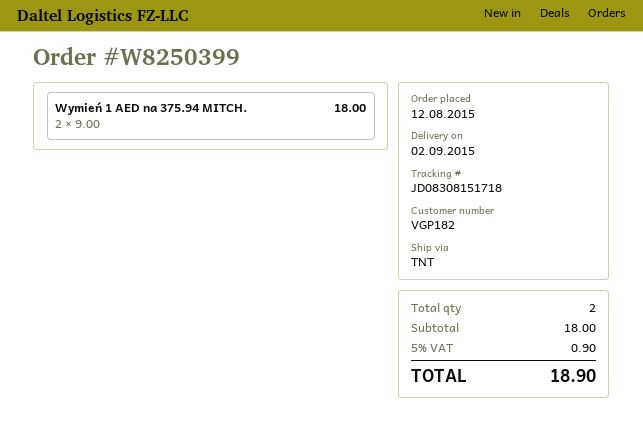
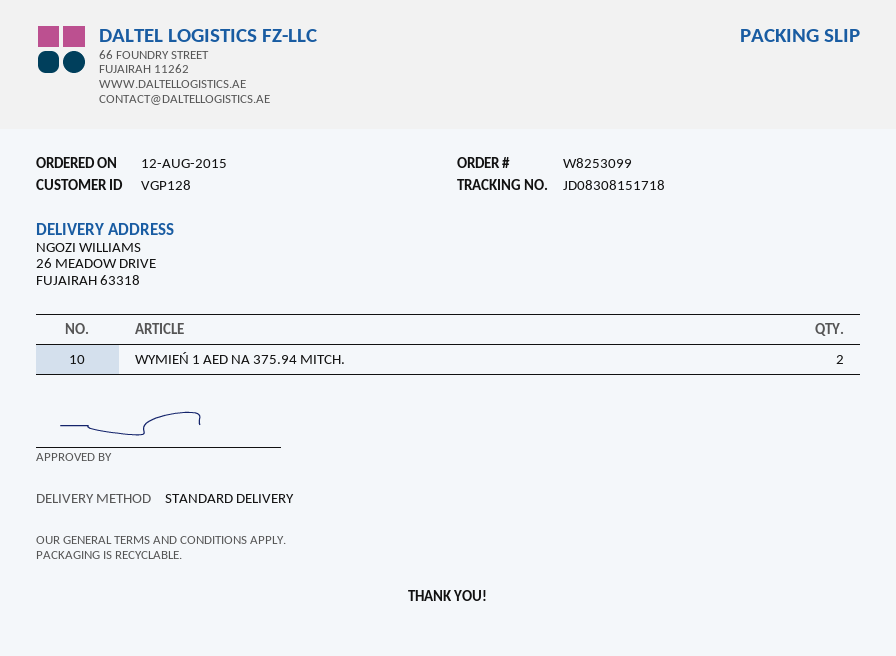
order number: W8250399 -> W8253099
customer number: VGP182 -> VGP128
shipping method: TNT -> standard

